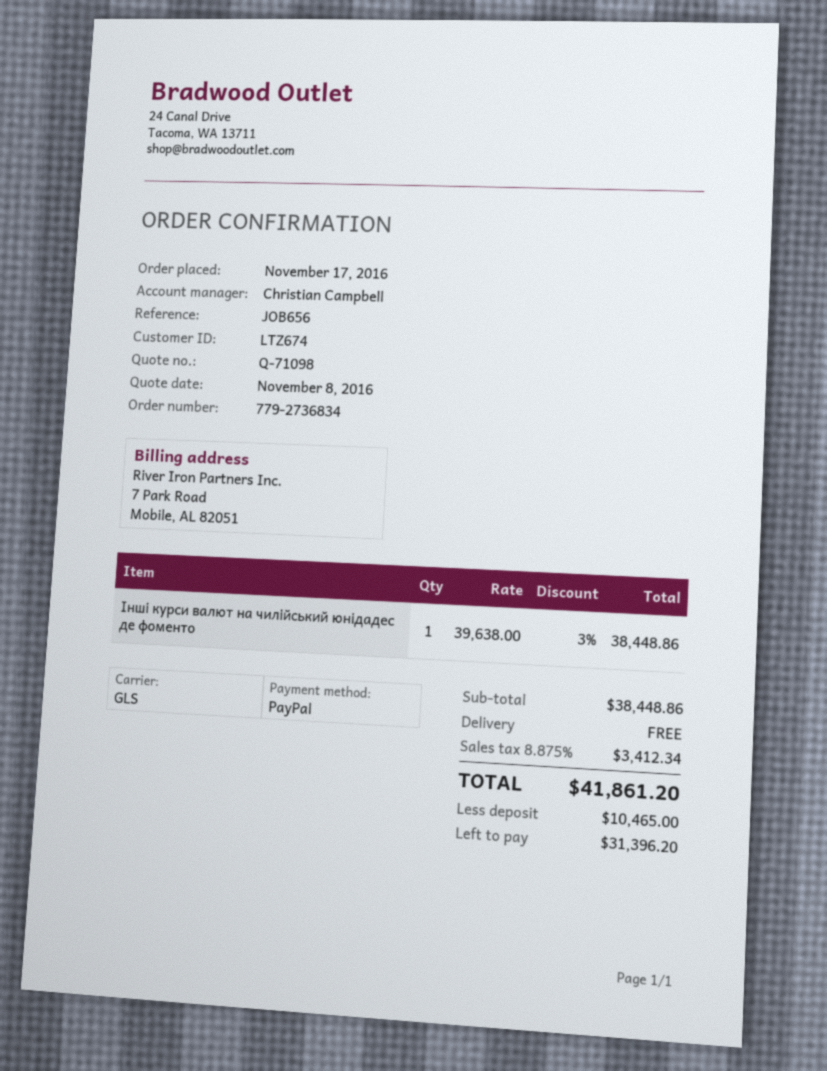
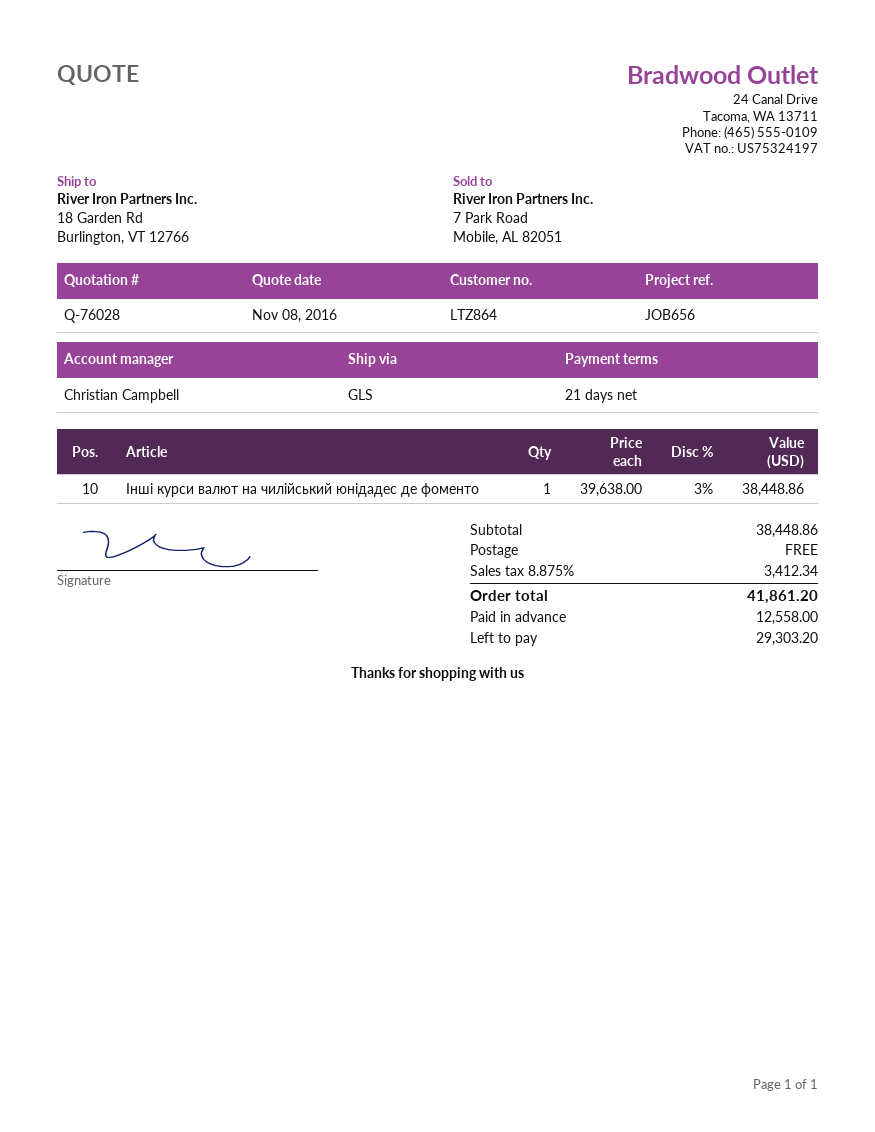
quote number: Q-71098 -> Q-76028
customer number: LTZ674 -> LTZ864
deposit: 10465.00 -> 12558.00
balance: 31396.20 -> 29303.20

